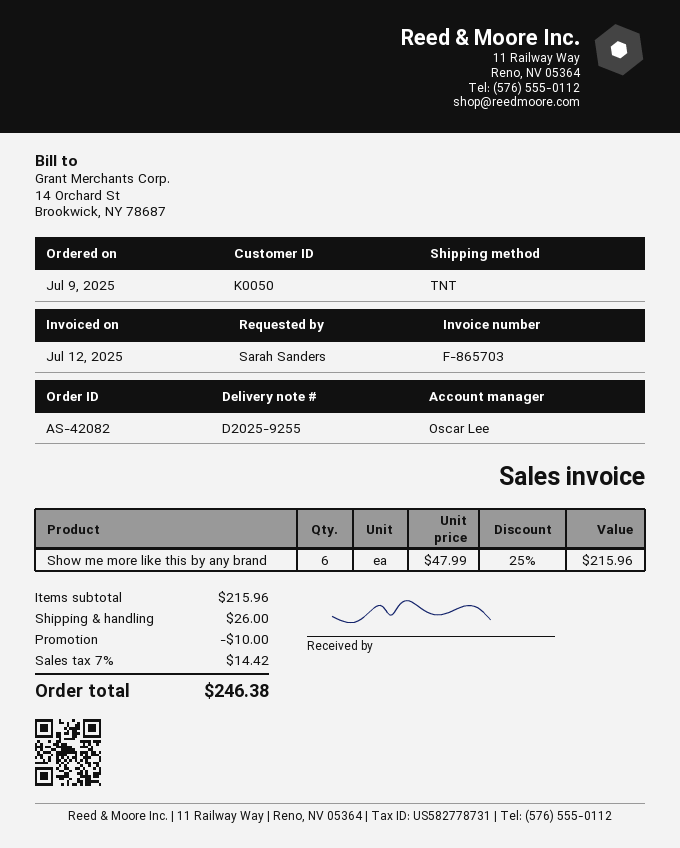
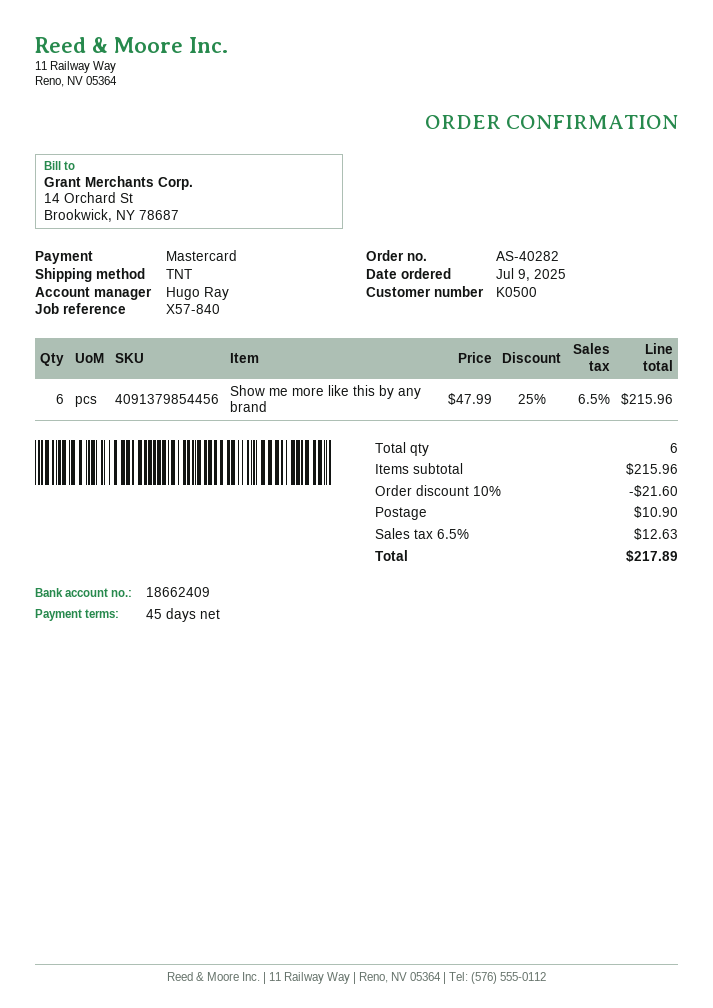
order number: AS-42082 -> AS-40282
customer number: K0050 -> K0500
sales rep: Oscar Lee -> Hugo Ray
discount: 10.00 -> 21.60
shipping: 26.00 -> 10.90
tax: 7% = 14.42 -> 6.5% = 12.63
total: 246.38 -> 217.89

